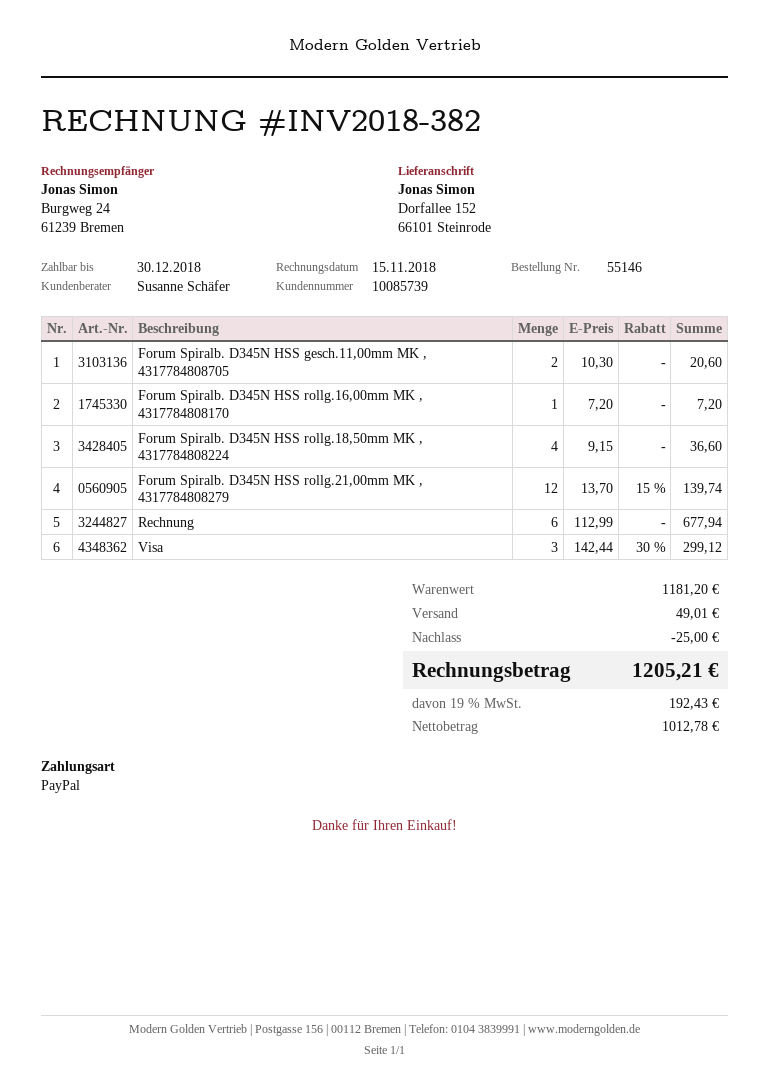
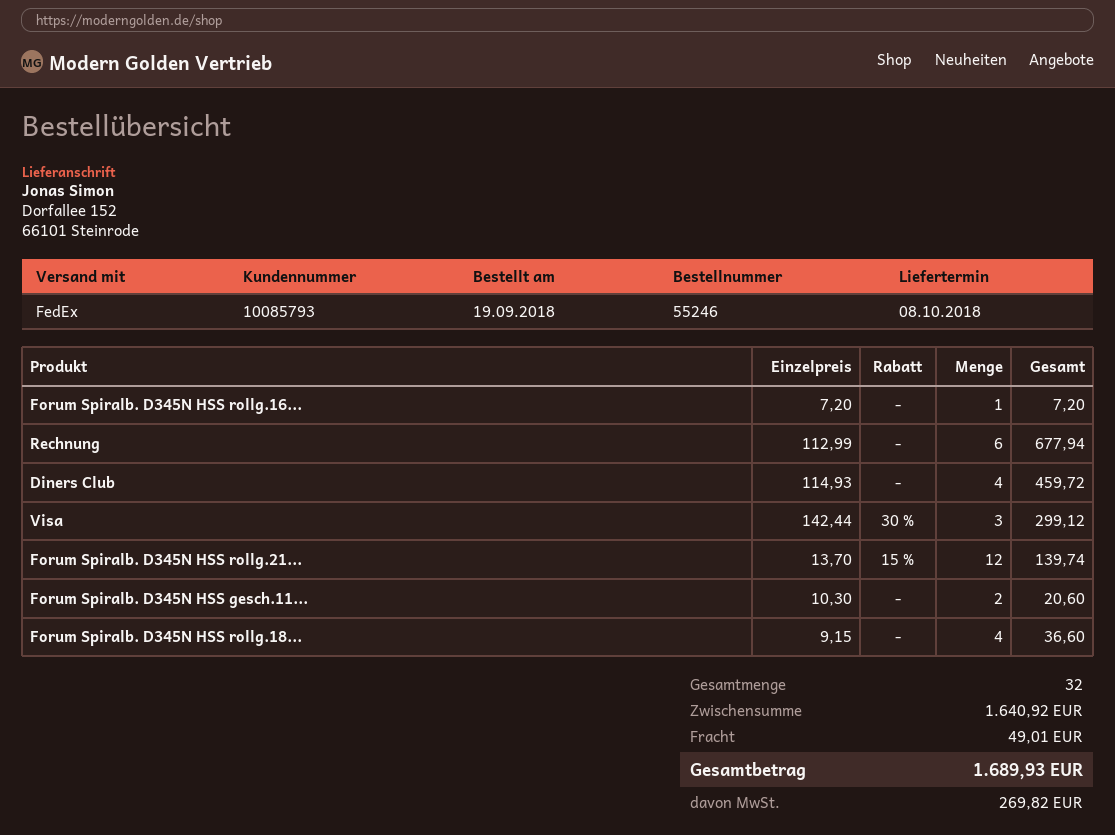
order number: 55146 -> 55246
customer number: 10085739 -> 10085793
Diners Club: none -> 4 x 114.93 = 459.72
subtotal: 1181.20 -> 1640.92
discount: 25.00 -> none
tax: 192.43 -> 269.82
total: 1205.21 -> 1689.93

